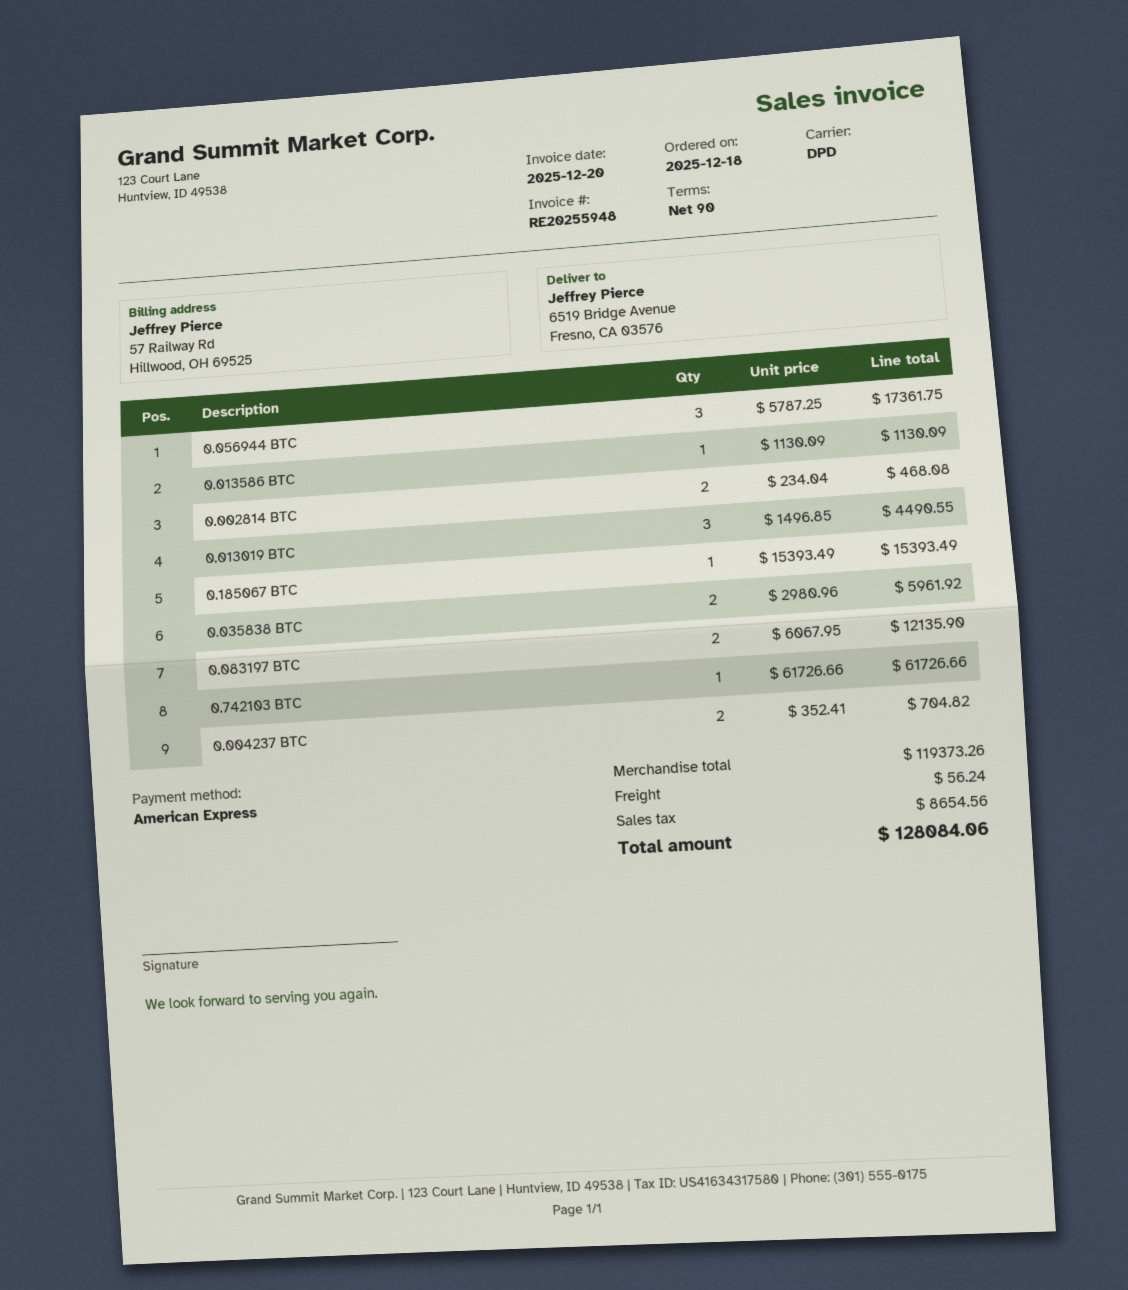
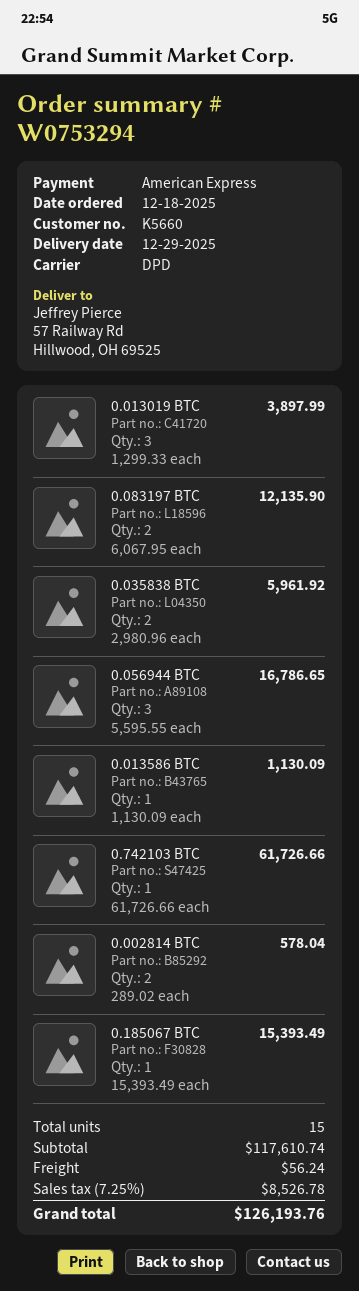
ship to: 6519 Bridge Avenue, Fresno, CA 03576 -> 57 Railway Rd, Hillwood, OH 69525
0.056944 BTC: 3 x 5787.25 = 17361.75 -> 3 x 5595.55 = 16786.65
0.002814 BTC: 2 x 234.04 = 468.08 -> 2 x 289.02 = 578.04
0.013019 BTC: 3 x 1496.85 = 4490.55 -> 3 x 1299.33 = 3897.99
0.004237 BTC: 2 x 352.41 = 704.82 -> none
subtotal: 119373.26 -> 117610.74
tax: 8654.56 -> 8526.78
total: 128084.06 -> 126193.76

